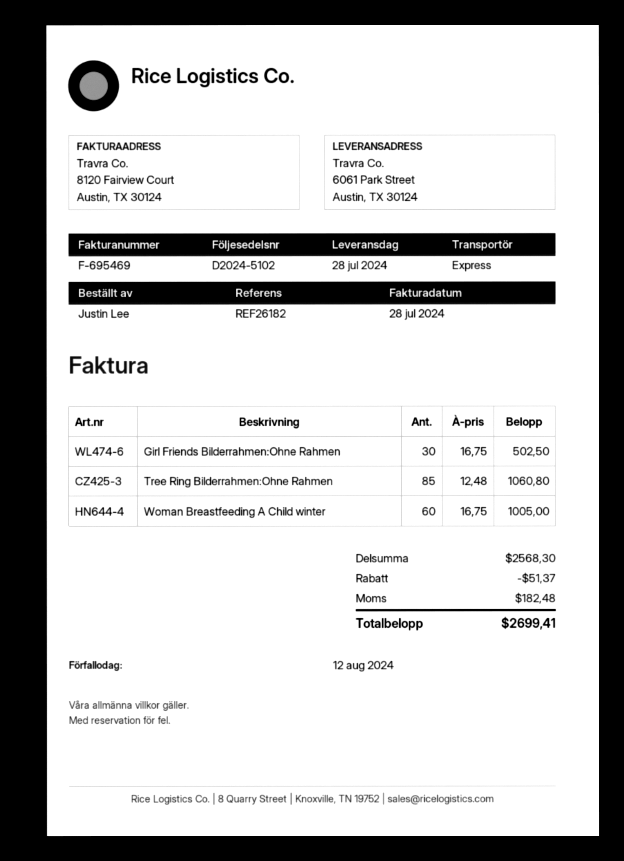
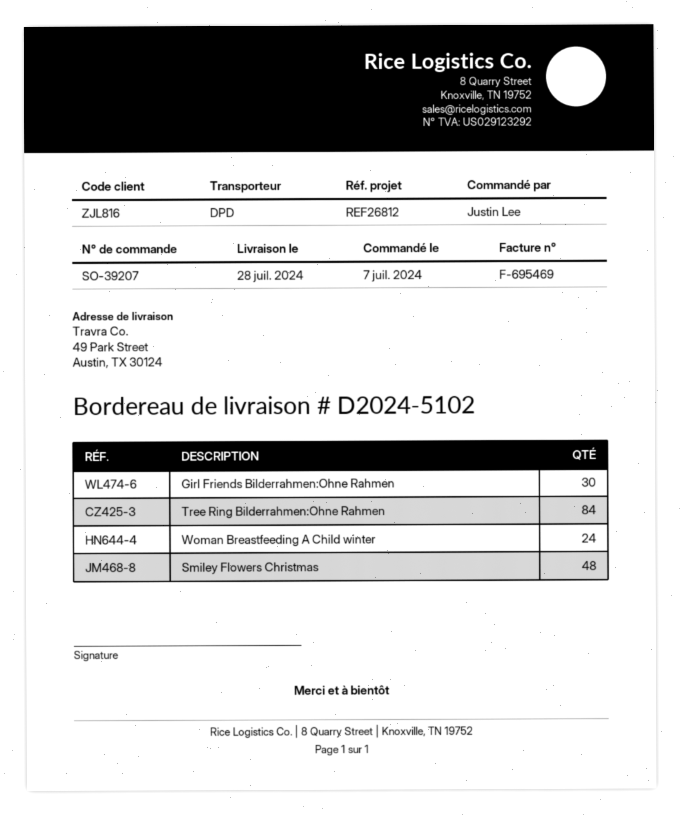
reference: REF26182 -> REF26812
shipping method: express -> DPD
ship to: 6061 Park Street, Austin, TX 30124 -> 49 Park Street, Austin, TX 30124
Tree Ring Bilderrahmen:Ohne Rahmen: 85 -> 84
Woman Breastfeeding A Child winter: 60 -> 24
Smiley Flowers Christmas: none -> 48

